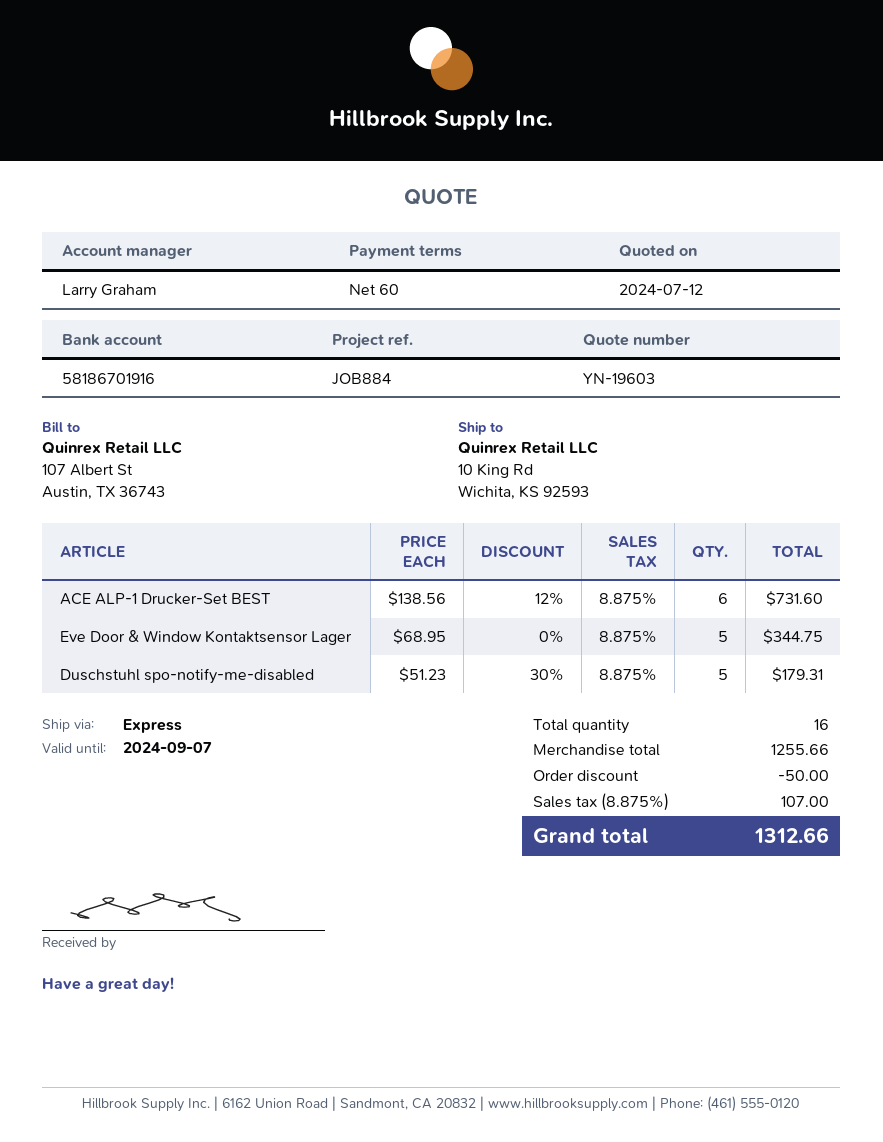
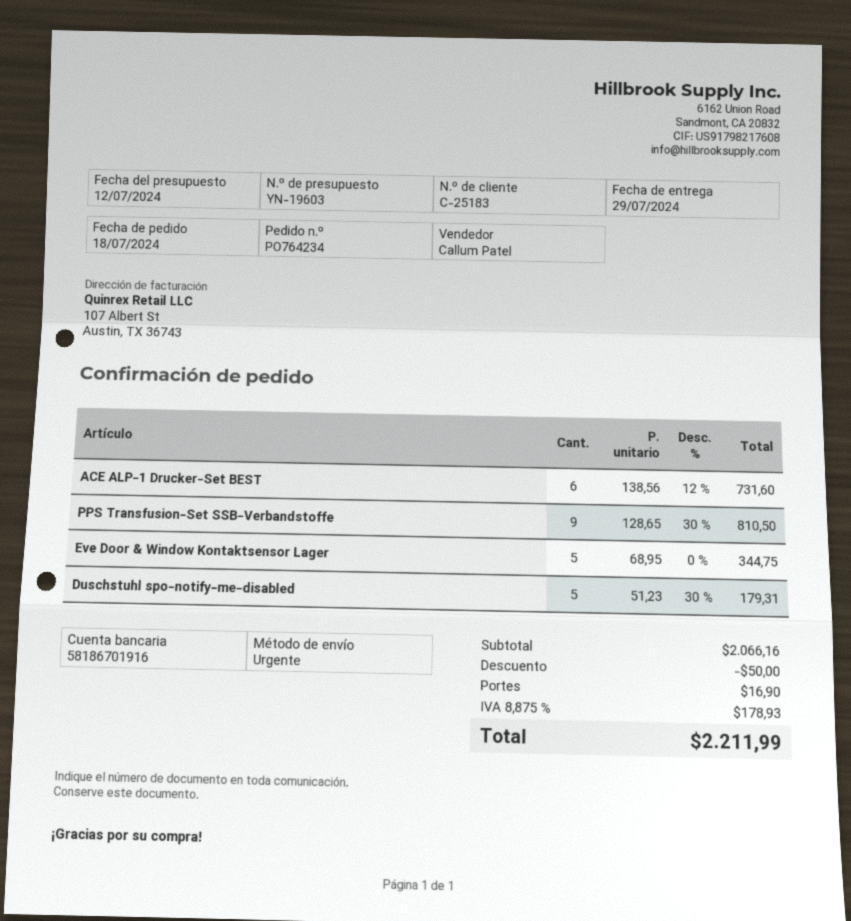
sales rep: Larry Graham -> Callum Patel
PPS Transfusion-Set SSB-Verbandstoffe: none -> 9 x 128.65 - 30% = 810.50
subtotal: 1255.66 -> 2066.16
shipping: none -> 16.90
tax: 8.875% = 107.00 -> 8.875% = 178.93
total: 1312.66 -> 2211.99

